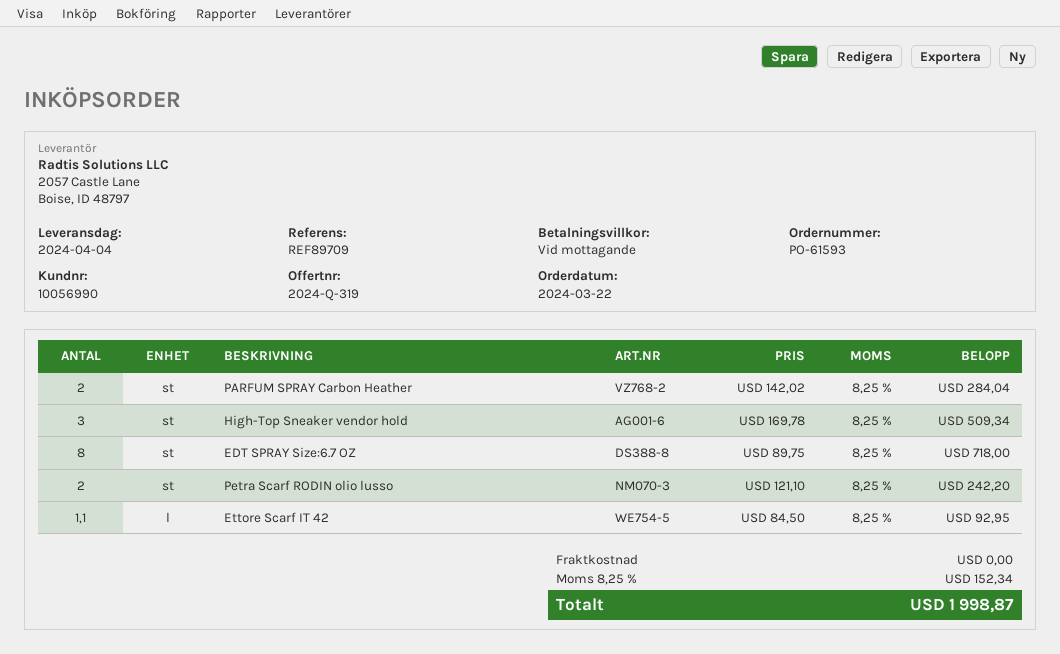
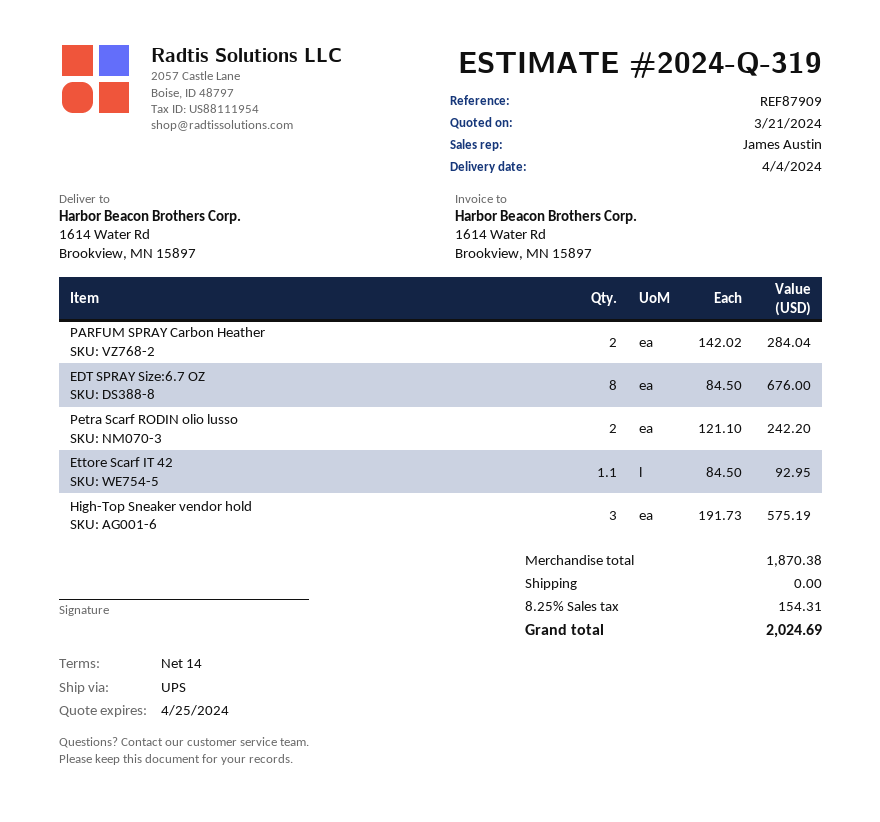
payment terms: on receipt -> 14 days
reference: REF89709 -> REF87909
High-Top Sneaker vendor hold: 3 x 169.78 = 509.34 -> 3 x 191.73 = 575.19
EDT SPRAY Size:6.7 OZ: 8 x 89.75 = 718.00 -> 8 x 84.50 = 676.00
tax: 8.25% = 152.34 -> 8.25% = 154.31
total: 1998.87 -> 2024.69

